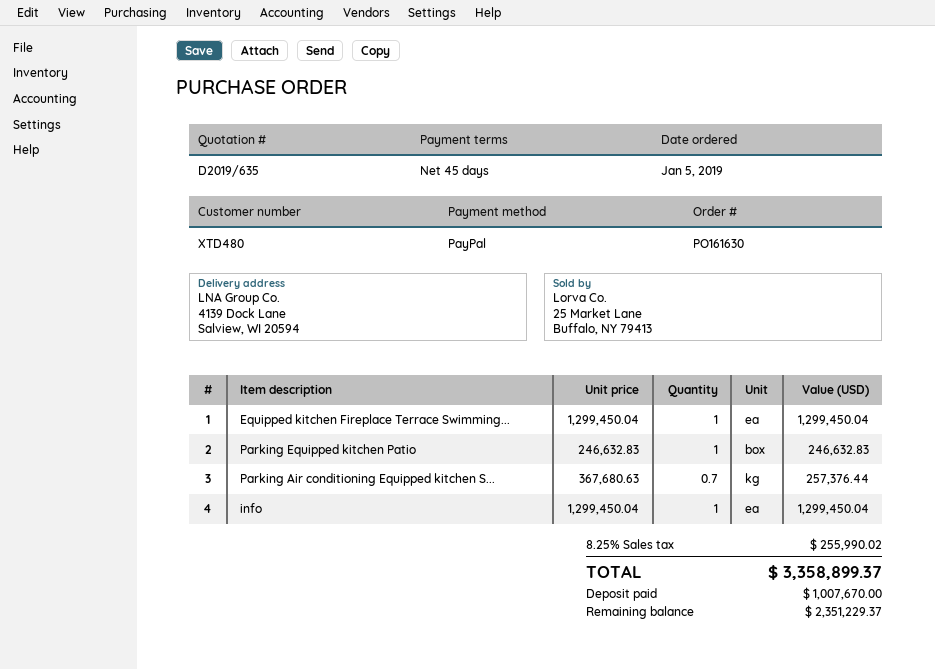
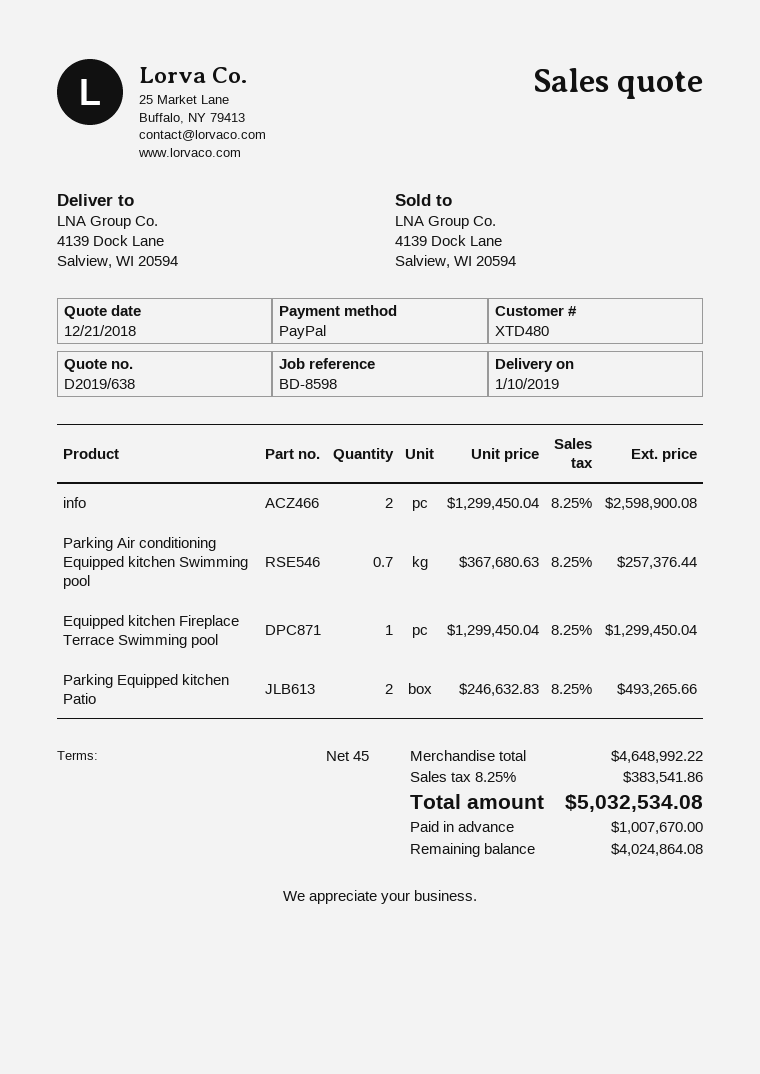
quote number: D2019/635 -> D2019/638
Parking Equipped kitchen Patio: 1 x 246632.83 = 246632.83 -> 2 x 246632.83 = 493265.66
info: 1 x 1299450.04 = 1299450.04 -> 2 x 1299450.04 = 2598900.08
tax: 8.25% = 255990.02 -> 8.25% = 383541.86
total: 3358899.37 -> 5032534.08
balance: 2351229.37 -> 4024864.08

